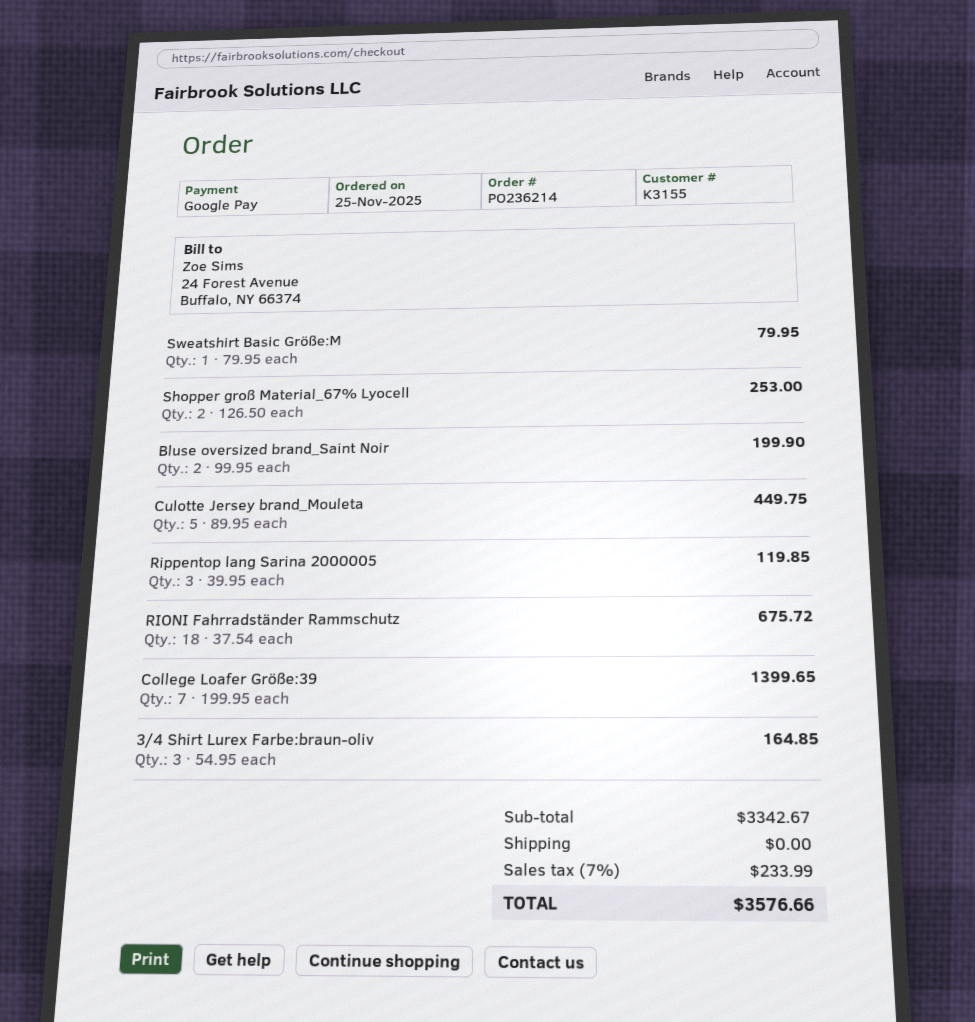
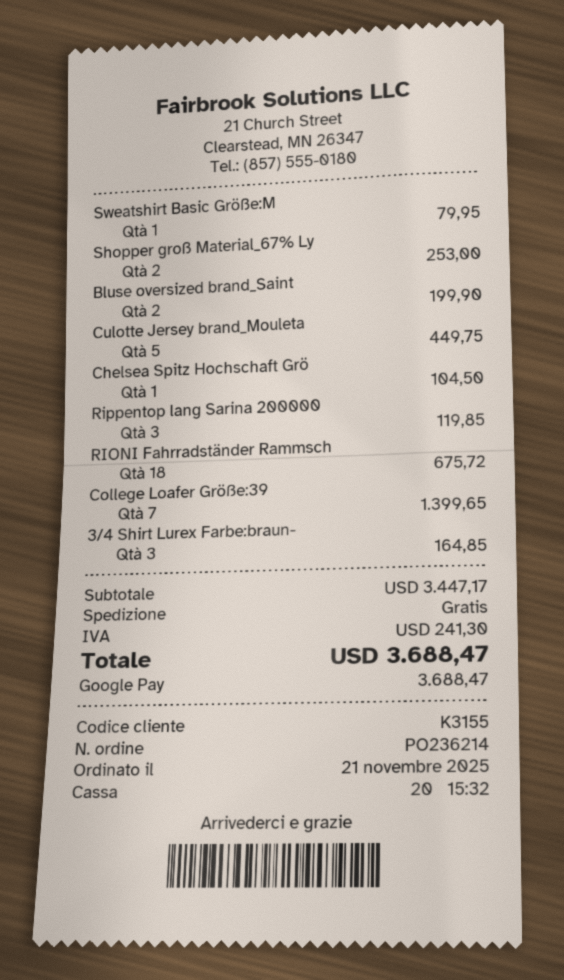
order date: 2025-11-25 -> 2025-11-21
Chelsea Spitz Hochschaft Grö: none -> 1 for 104.50
subtotal: 3342.67 -> 3447.17
tax: 233.99 -> 241.30
total: 3576.66 -> 3688.47

